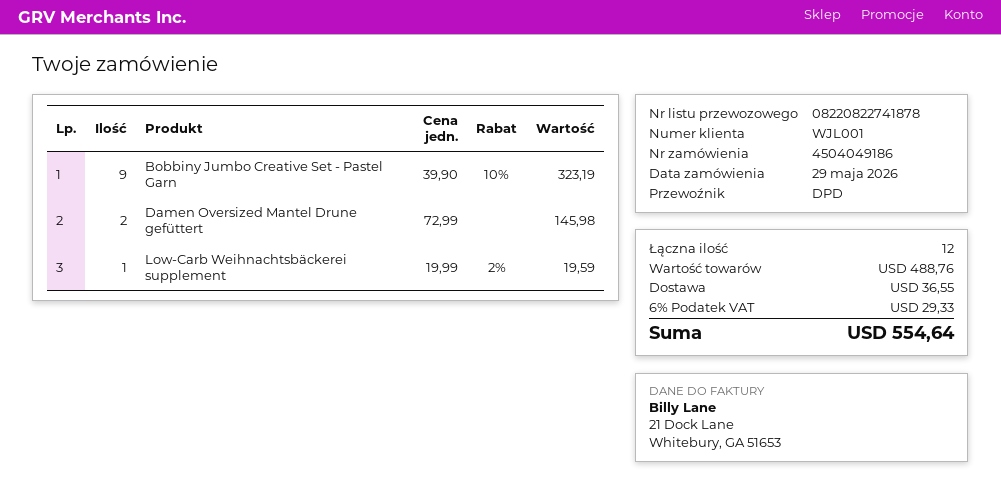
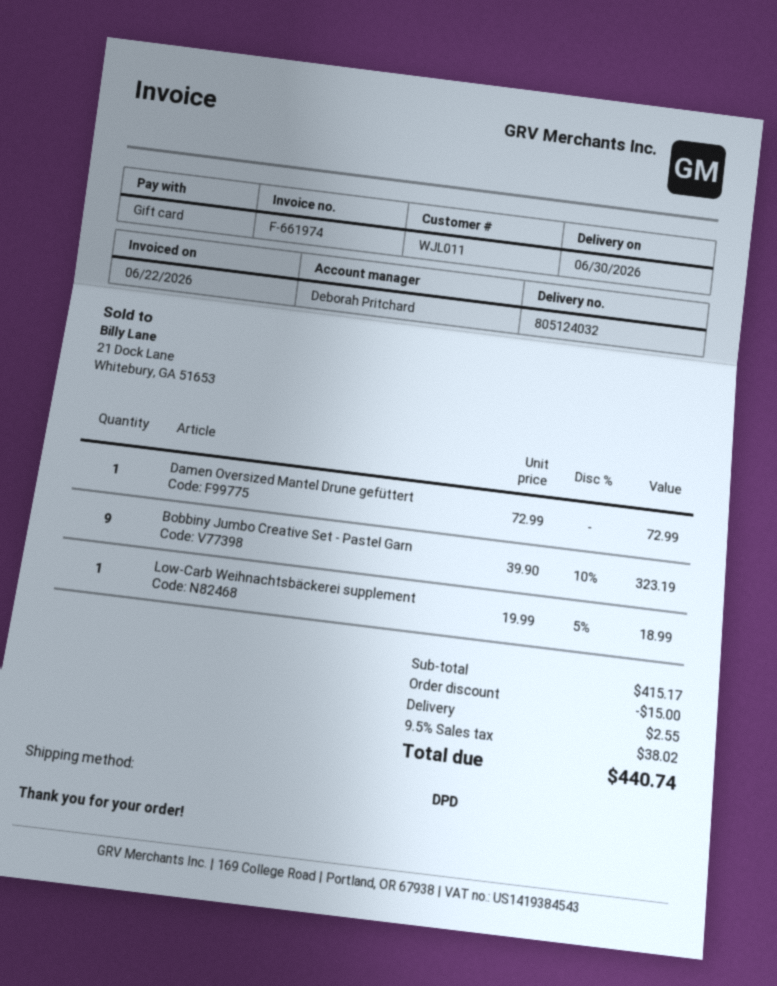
customer number: WJL001 -> WJL011
Damen Oversized Mantel Drune gefüttert: 2 x 72.99 = 145.98 -> 1 x 72.99 = 72.99
Low-Carb Weihnachtsbäckerei supplement: 1 x 19.99 - 2% = 19.59 -> 1 x 19.99 - 5% = 18.99
subtotal: 488.76 -> 415.17
discount: none -> 15.00
shipping: 36.55 -> 2.55
tax: 6% = 29.33 -> 9.5% = 38.02
total: 554.64 -> 440.74

